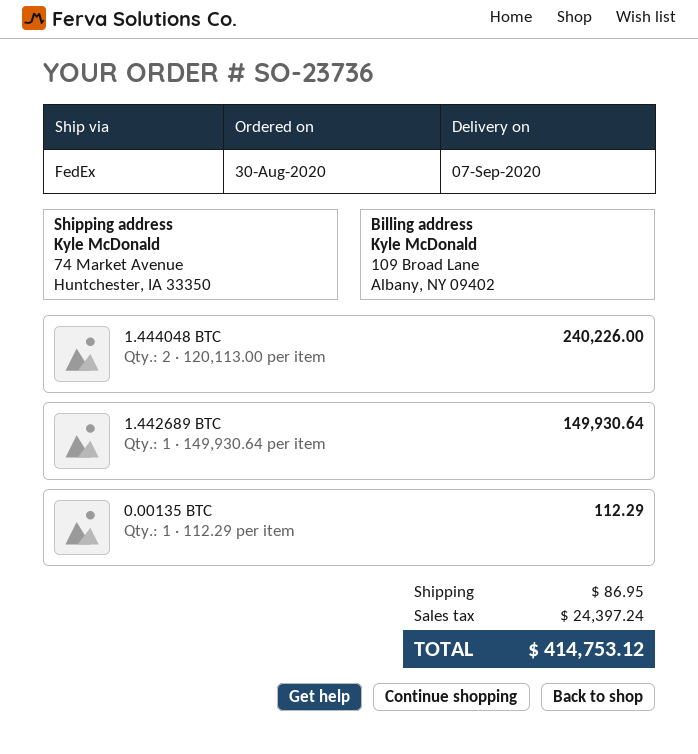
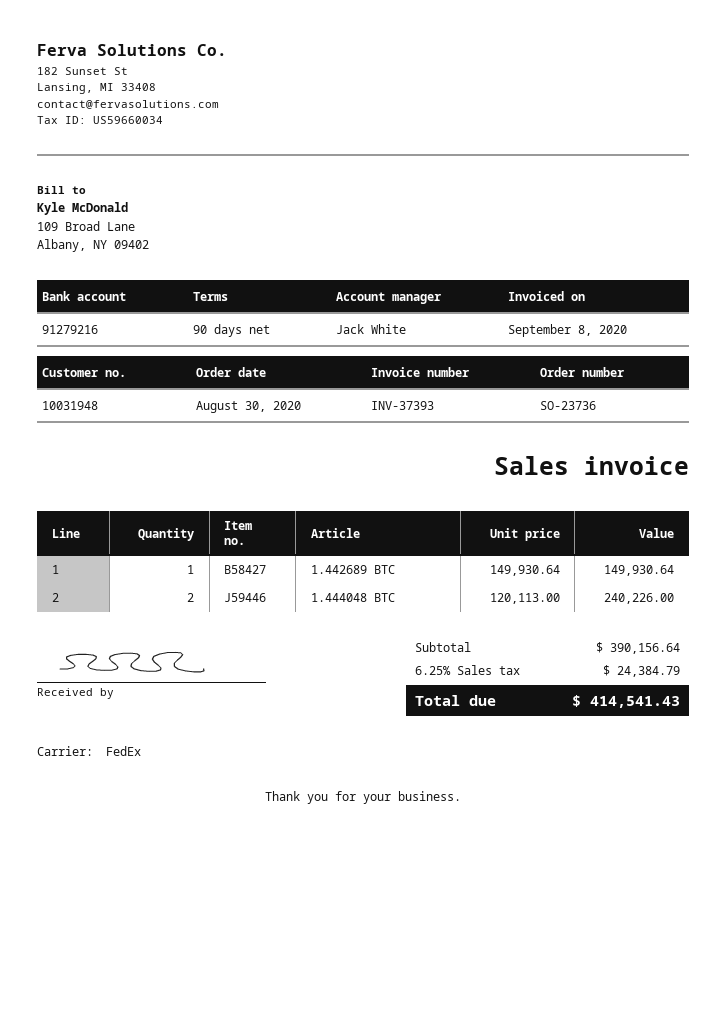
0.00135 BTC: 1 x 112.29 = 112.29 -> none
shipping: 86.95 -> none
tax: 24397.24 -> 24384.79
total: 414753.12 -> 414541.43

